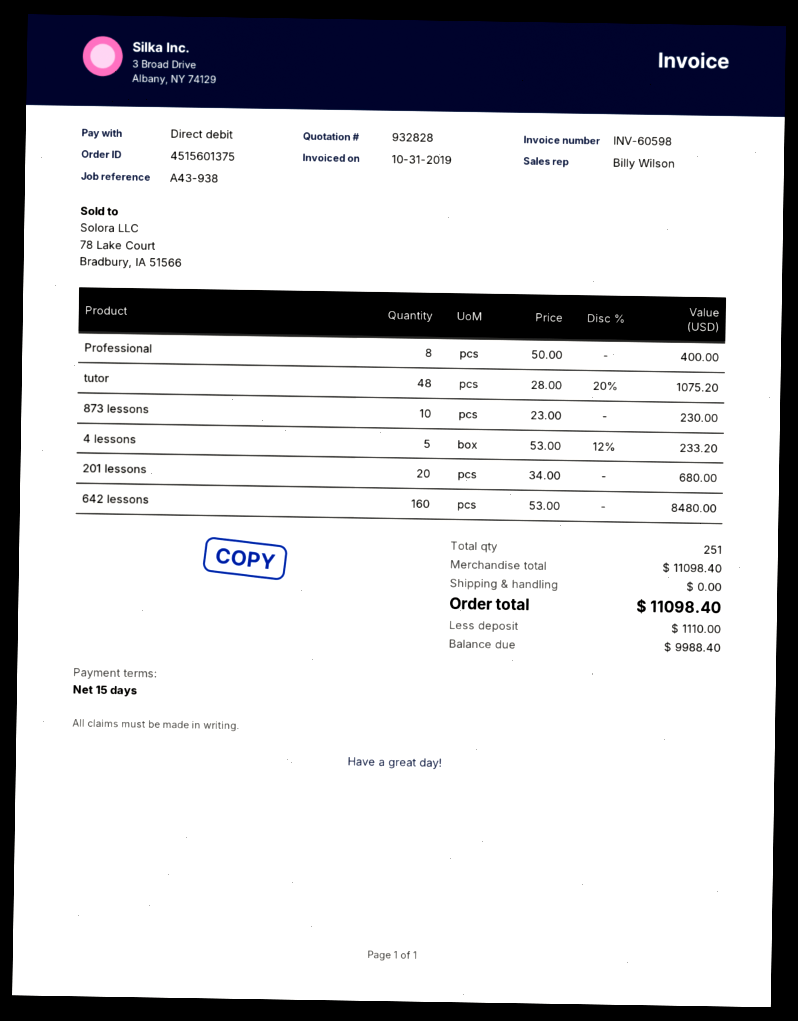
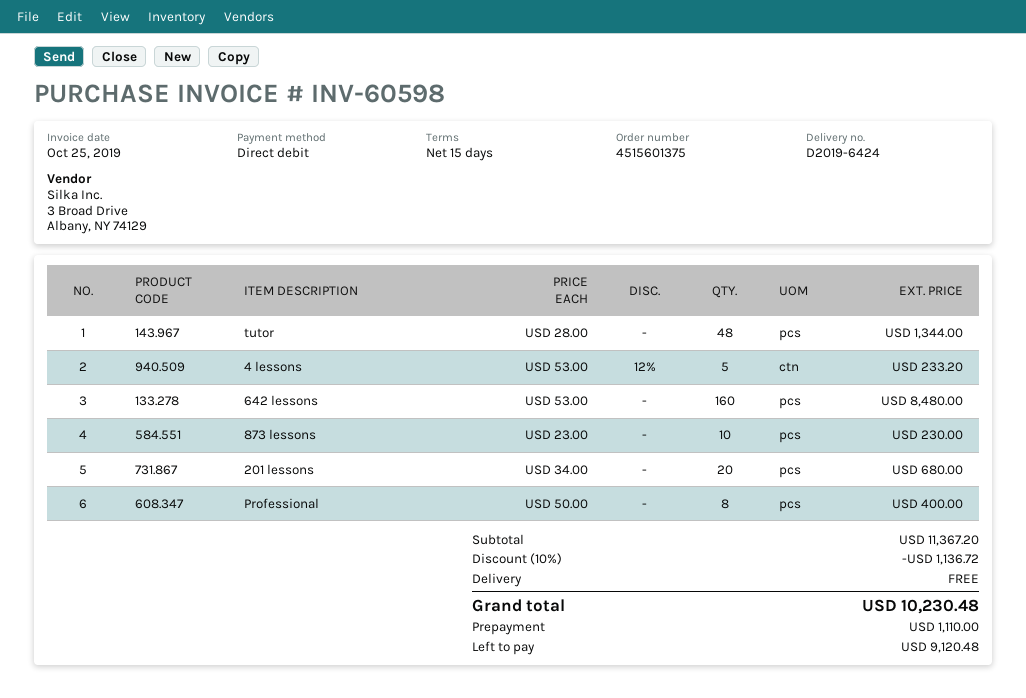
invoice date: 2019-10-31 -> 2019-10-25
tutor: 48 x 28.00 - 20% = 1075.20 -> 48 x 28.00 = 1344.00
subtotal: 11098.40 -> 11367.20
discount: none -> 10% = 1136.72
total: 11098.40 -> 10230.48
balance: 9988.40 -> 9120.48

